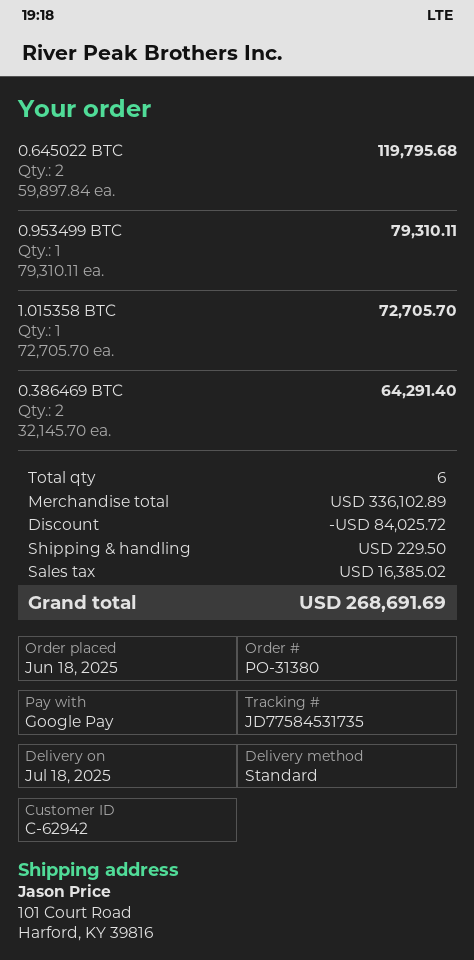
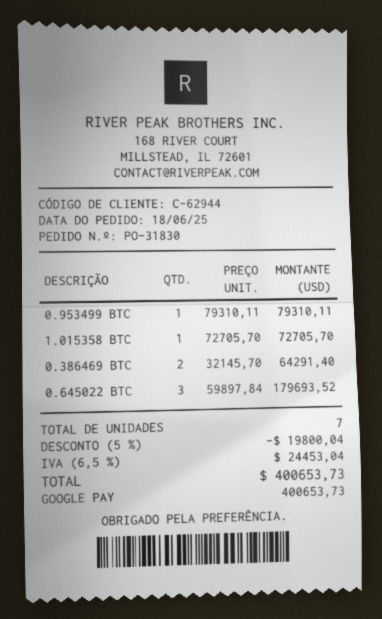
order number: PO-31380 -> PO-31830
customer number: C-62942 -> C-62944
0.645022 BTC: 2 x 59897.84 = 119795.68 -> 3 x 59897.84 = 179693.52
total quantity: 6 -> 7
discount: 84025.72 -> 19800.04
shipping: 229.50 -> none
tax: 16385.02 -> 24453.04
total: 268691.69 -> 400653.73

